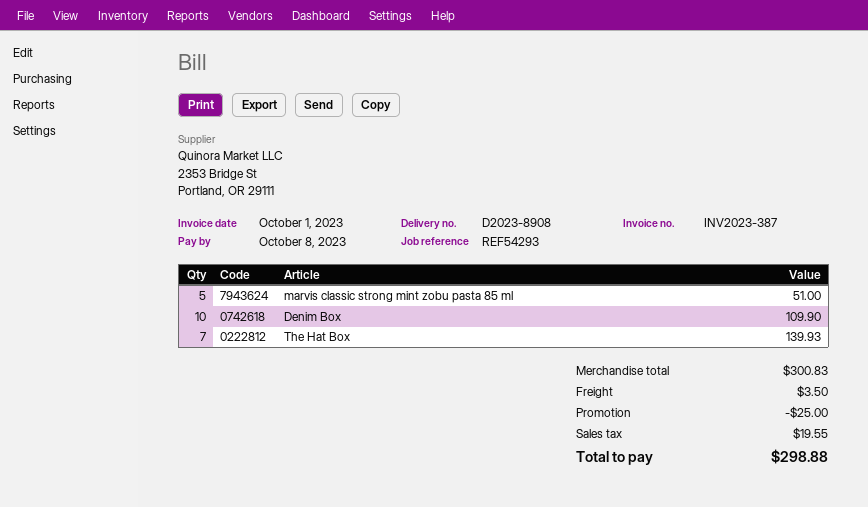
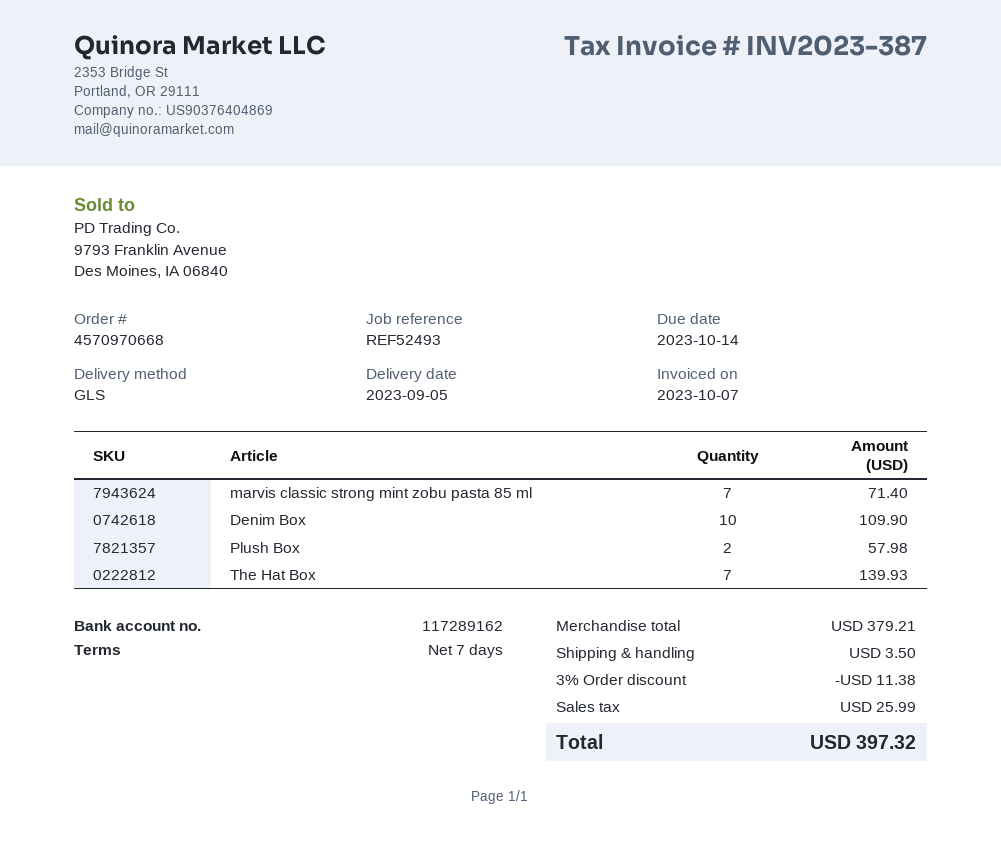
invoice date: 2023-10-01 -> 2023-10-07
due date: 2023-10-08 -> 2023-10-14
reference: REF54293 -> REF52493
marvis classic strong mint zobu pasta 85 ml: 5 for 51.00 -> 7 for 71.40
Plush Box: none -> 2 for 57.98
subtotal: 300.83 -> 379.21
discount: 25.00 -> 11.38
tax: 19.55 -> 25.99
total: 298.88 -> 397.32

